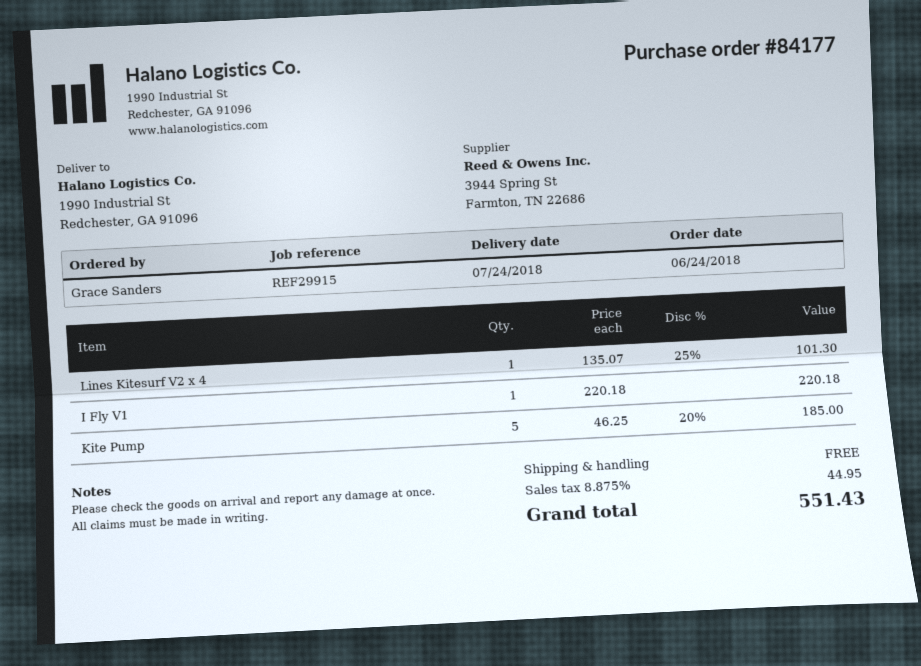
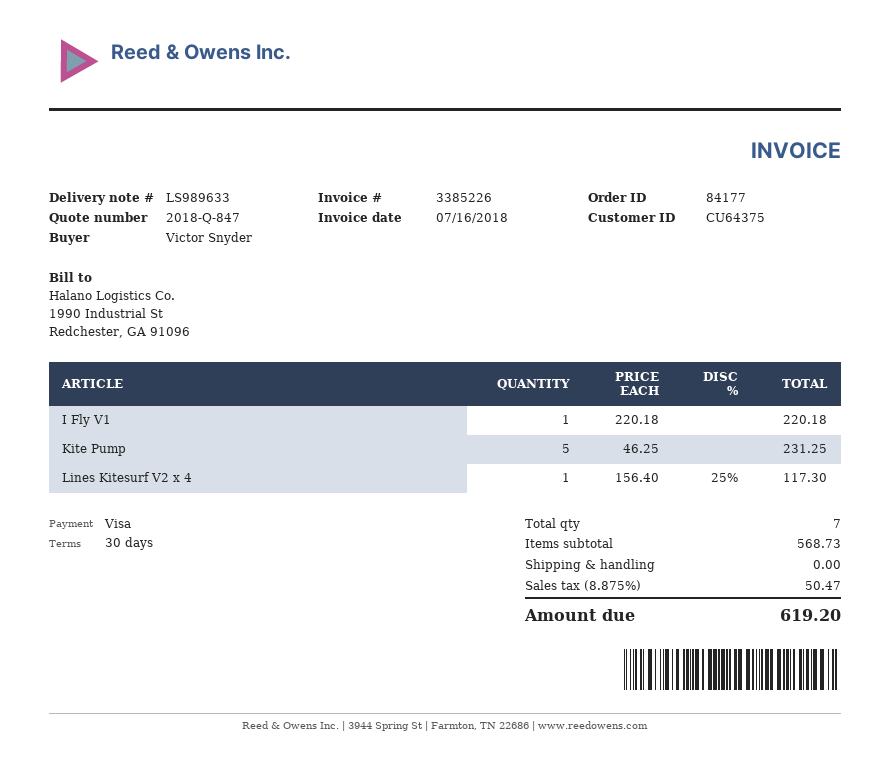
ordered by: Grace Sanders -> Victor Snyder
Lines Kitesurf V2 x 4: 1 x 135.07 - 25% = 101.30 -> 1 x 156.40 - 25% = 117.30
Kite Pump: 5 x 46.25 - 20% = 185.00 -> 5 x 46.25 = 231.25
tax: 8.875% = 44.95 -> 8.875% = 50.47
total: 551.43 -> 619.20

